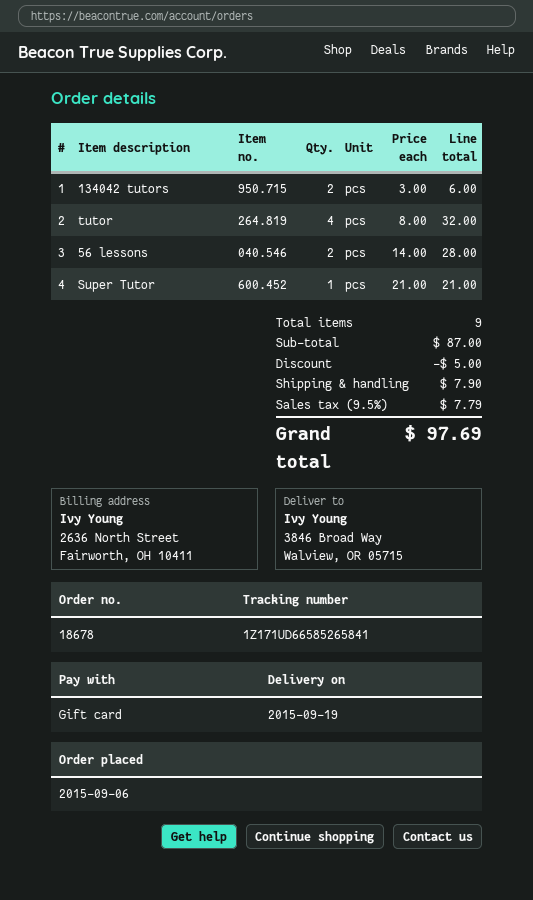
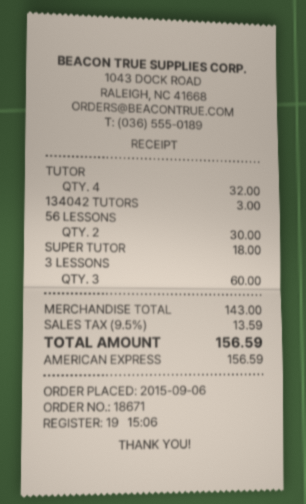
order number: 18678 -> 18671
payment method: gift card -> American Express
134042 tutors: 2 for 6.00 -> 1 for 3.00
56 lessons: 2 for 28.00 -> 2 for 30.00
Super Tutor: 1 for 21.00 -> 1 for 18.00
3 LESSONS: none -> 3 for 60.00
subtotal: 87.00 -> 143.00
discount: 5.00 -> none
shipping: 7.90 -> none
tax: 9.5% = 7.79 -> 9.5% = 13.59
total: 97.69 -> 156.59

